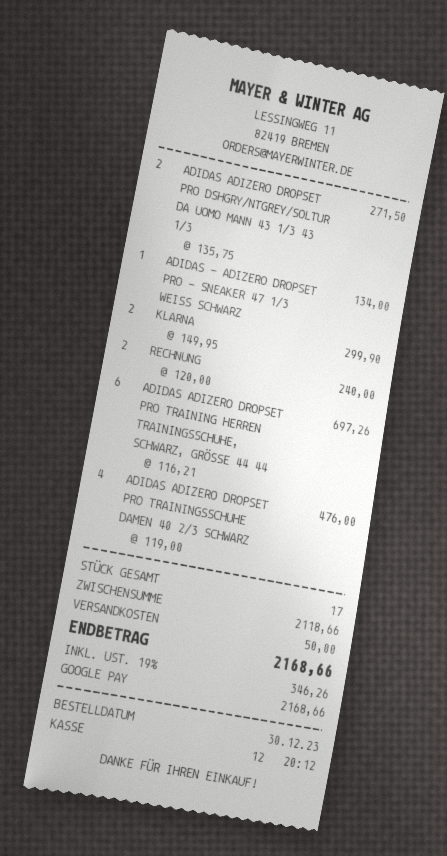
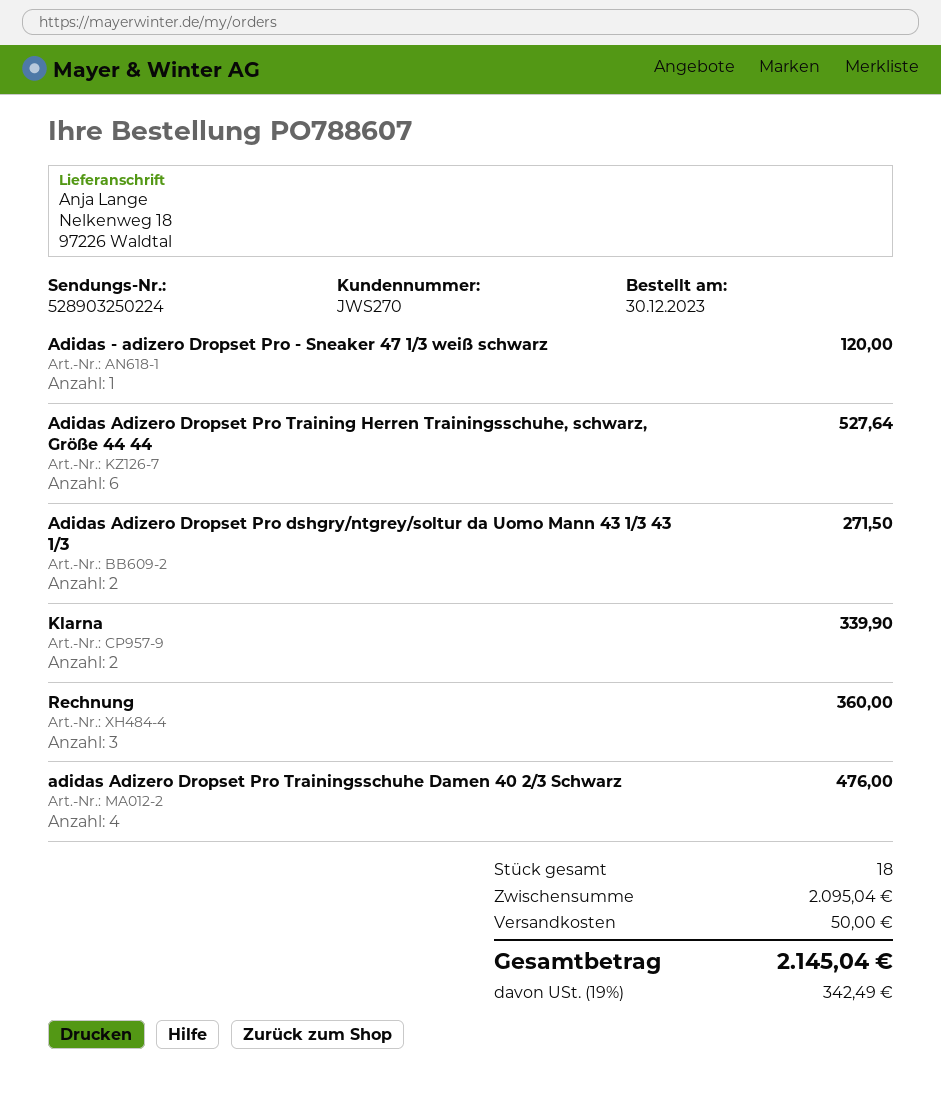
ADIDAS - ADIZERO DROPSET PRO - SNEAKER 47 1/3 WEISS SCHWARZ: 1 for 134.00 -> 1 for 120.00
KLARNA: 2 for 299.90 -> 2 for 339.90
RECHNUNG: 2 for 240.00 -> 3 for 360.00
ADIDAS ADIZERO DROPSET PRO TRAINING HERREN TRAININGSSCHUHE, SCHWARZ, GRÖSSE 44 44: 6 for 697.26 -> 6 for 527.64
total quantity: 17 -> 18
subtotal: 2118.66 -> 2095.04
tax: 19% = 346.26 -> 19% = 342.49
total: 2168.66 -> 2145.04

